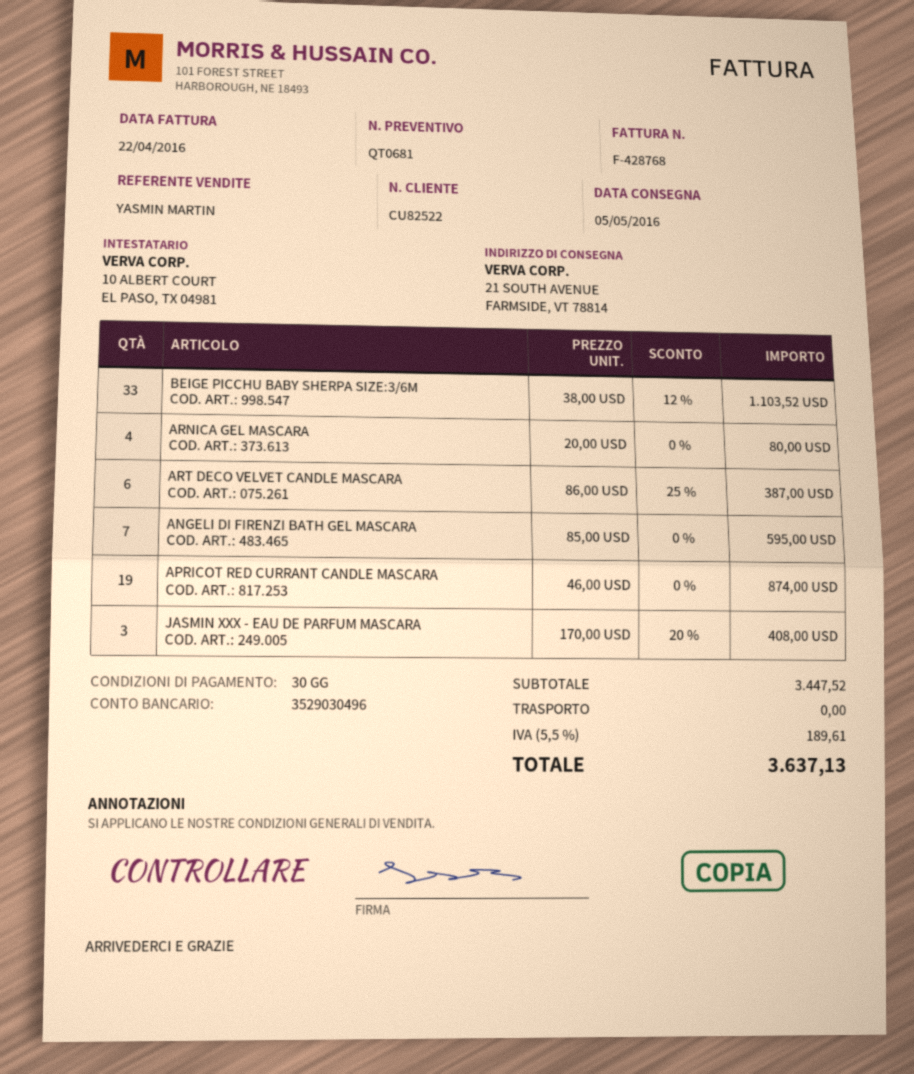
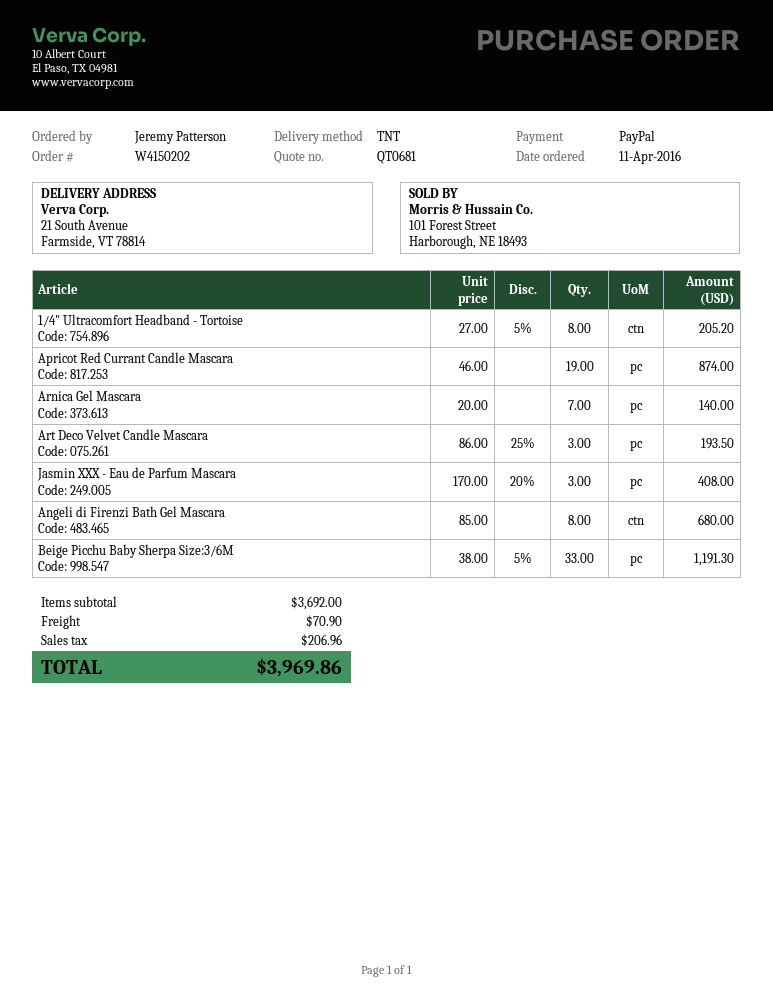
BEIGE PICCHU BABY SHERPA SIZE:3/6M: 33 x 38.00 - 12% = 1103.52 -> 33 x 38.00 - 5% = 1191.30
ARNICA GEL MASCARA: 4 x 20.00 = 80.00 -> 7 x 20.00 = 140.00
ART DECO VELVET CANDLE MASCARA: 6 x 86.00 - 25% = 387.00 -> 3 x 86.00 - 25% = 193.50
ANGELI DI FIRENZI BATH GEL MASCARA: 7 x 85.00 = 595.00 -> 8 x 85.00 = 680.00
1/4" Ultracomfort Headband - Tortoise: none -> 8 x 27.00 - 5% = 205.20
subtotal: 3447.52 -> 3692.00
shipping: 0.00 -> 70.90
tax: 189.61 -> 206.96
total: 3637.13 -> 3969.86

